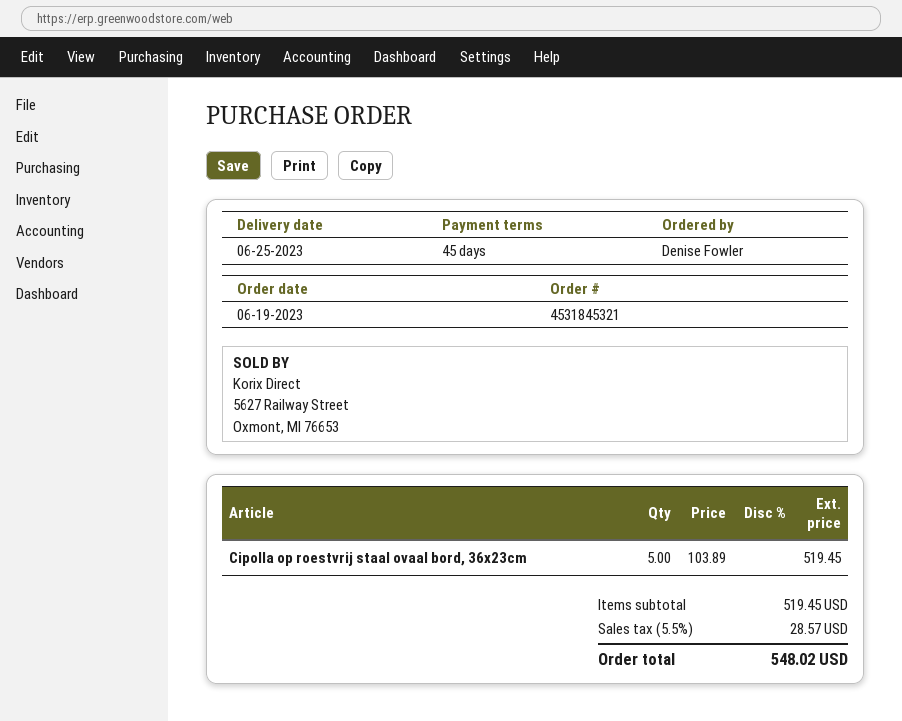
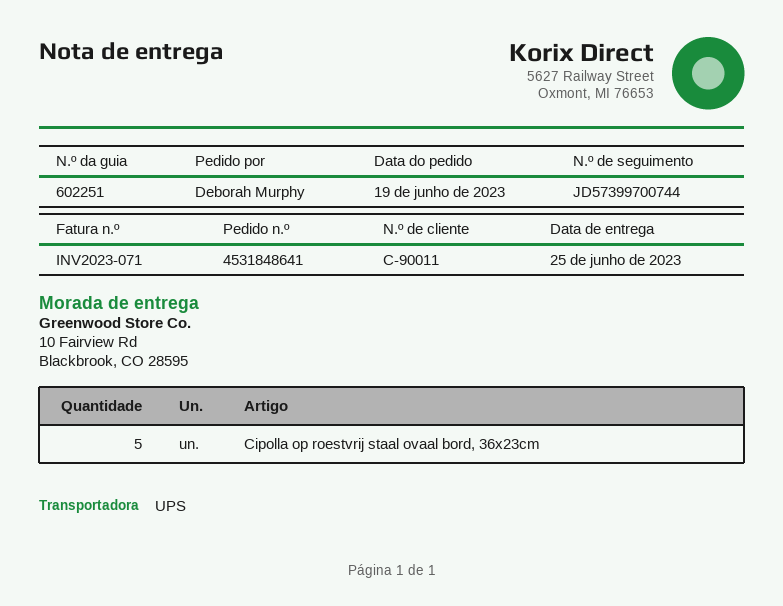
order number: 4531845321 -> 4531848641
ordered by: Denise Fowler -> Deborah Murphy

